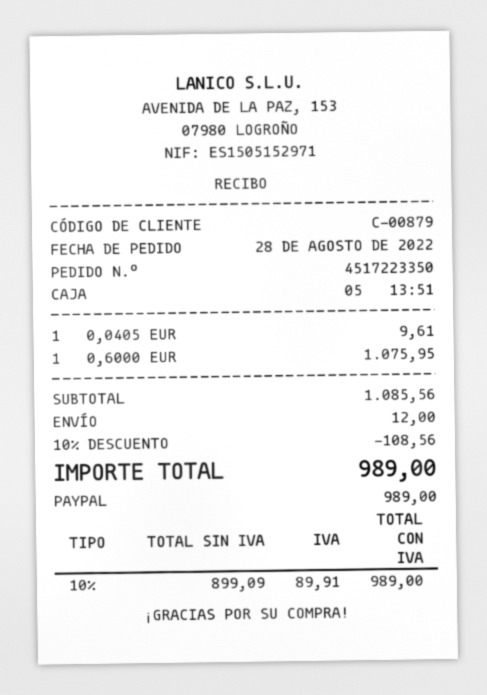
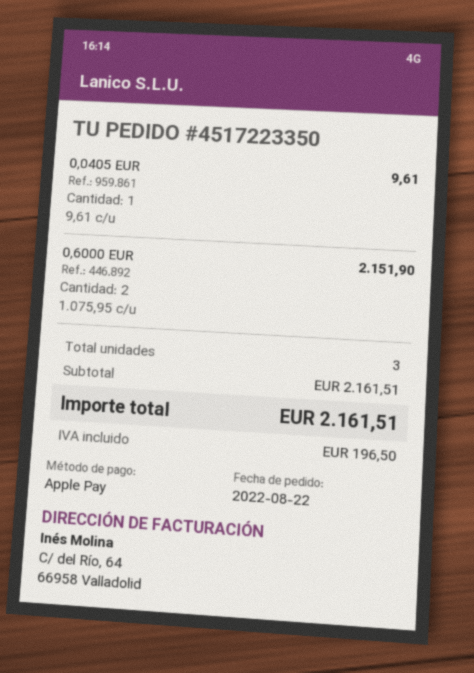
order date: 2022-08-28 -> 2022-08-22
payment method: PayPal -> Apple Pay
0,6000 EUR: 1 for 1075.95 -> 2 for 2151.90
subtotal: 1085.56 -> 2161.51
discount: 10% = 108.56 -> none
shipping: 12.00 -> none
tax: 89.91 -> 196.50
total: 989.00 -> 2161.51

